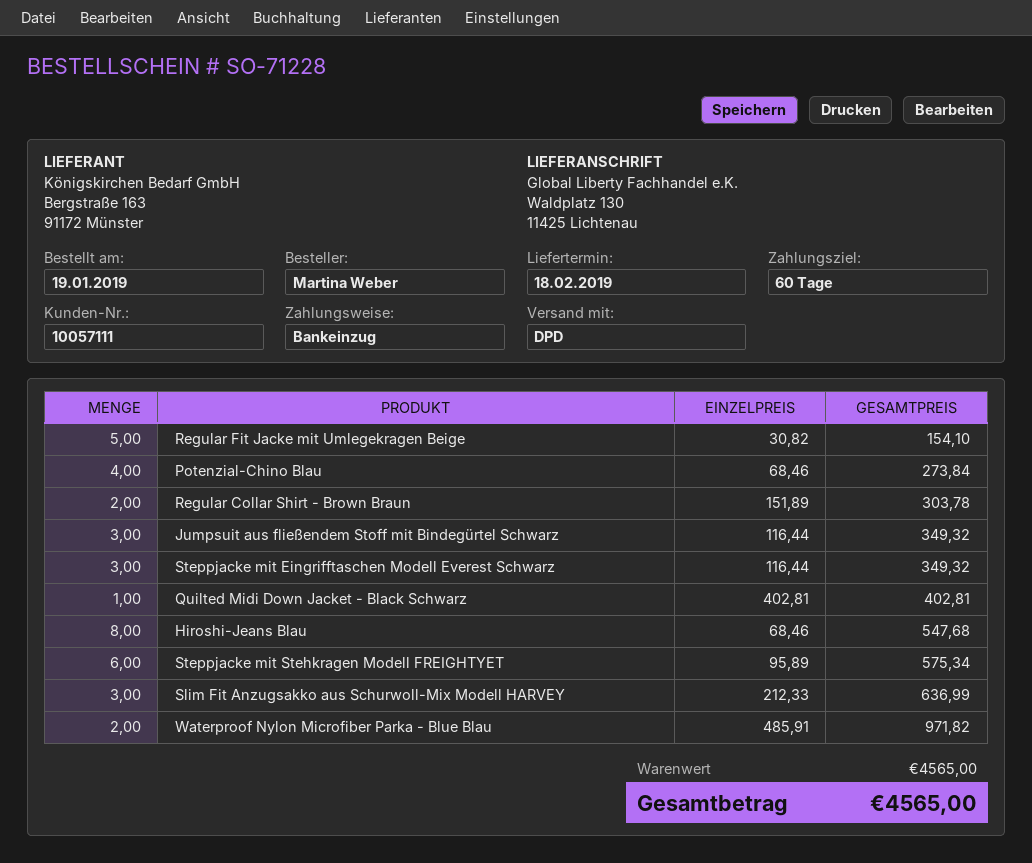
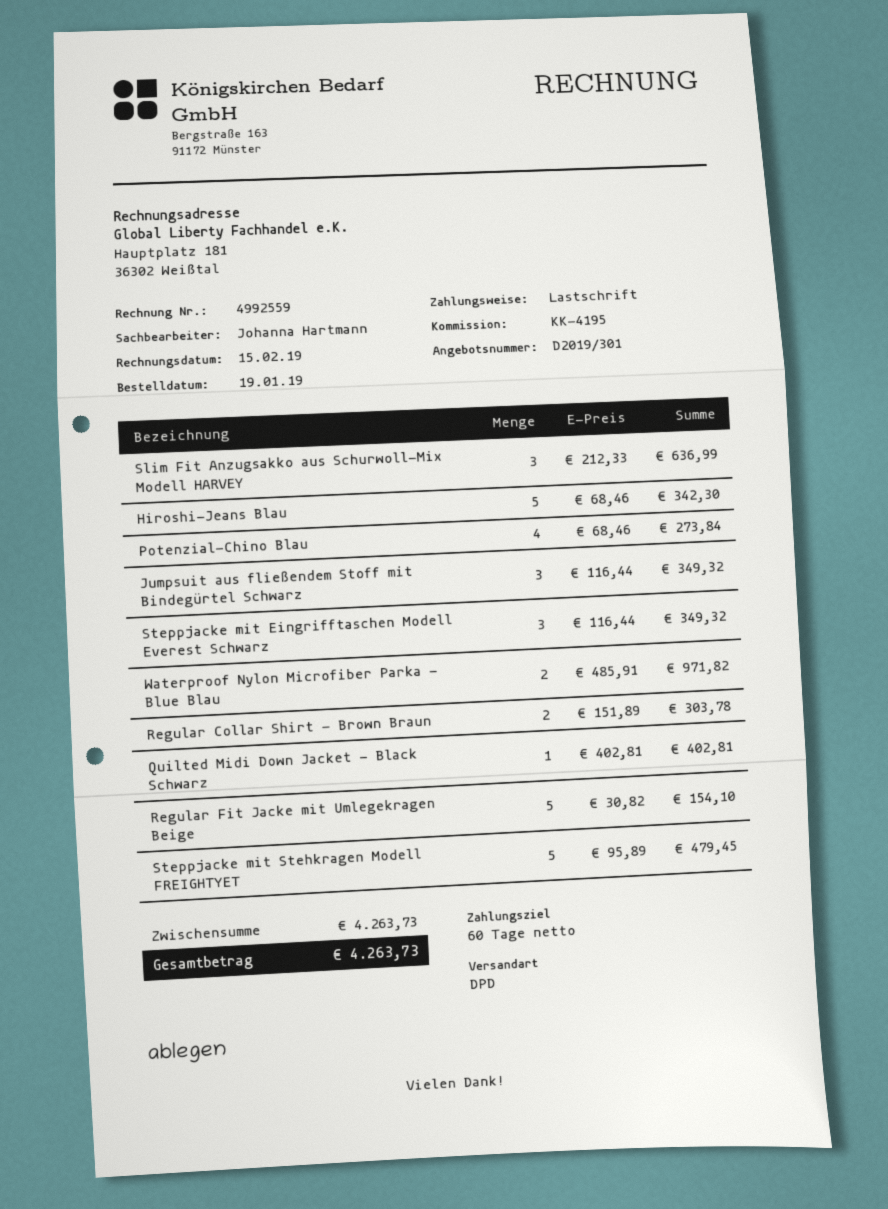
Hiroshi-Jeans Blau: 8 x 68.46 = 547.68 -> 5 x 68.46 = 342.30
Steppjacke mit Stehkragen Modell FREIGHTYET: 6 x 95.89 = 575.34 -> 5 x 95.89 = 479.45
subtotal: 4565.00 -> 4263.73
total: 4565.00 -> 4263.73

